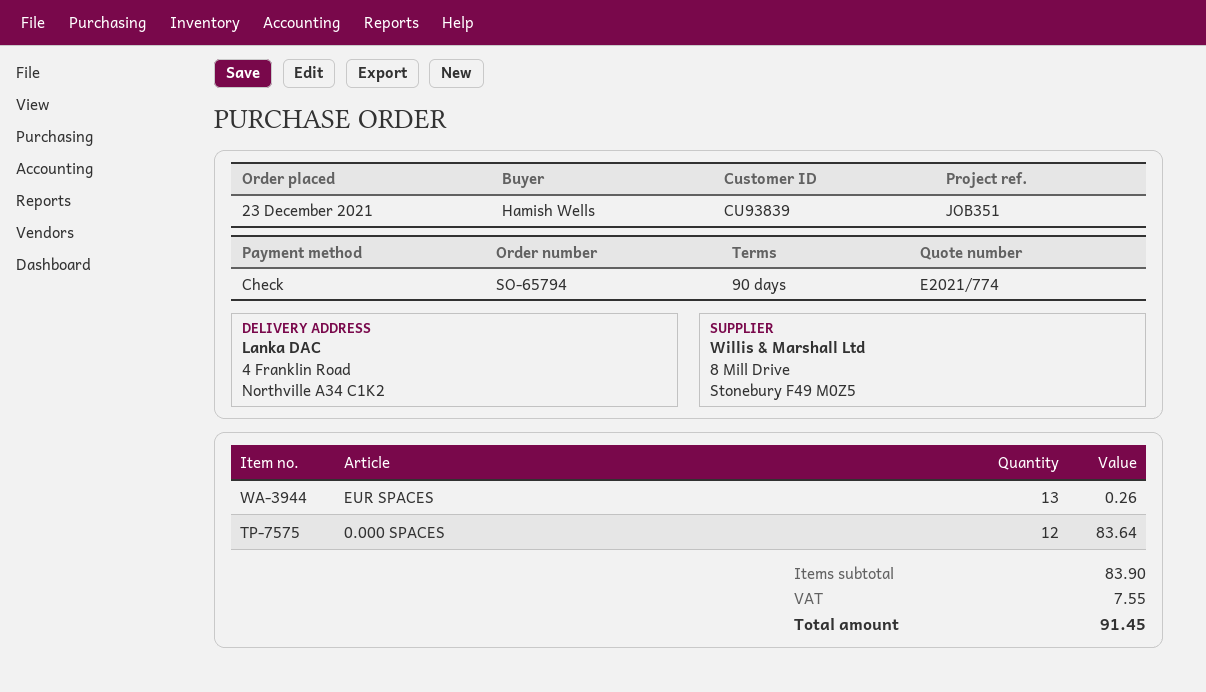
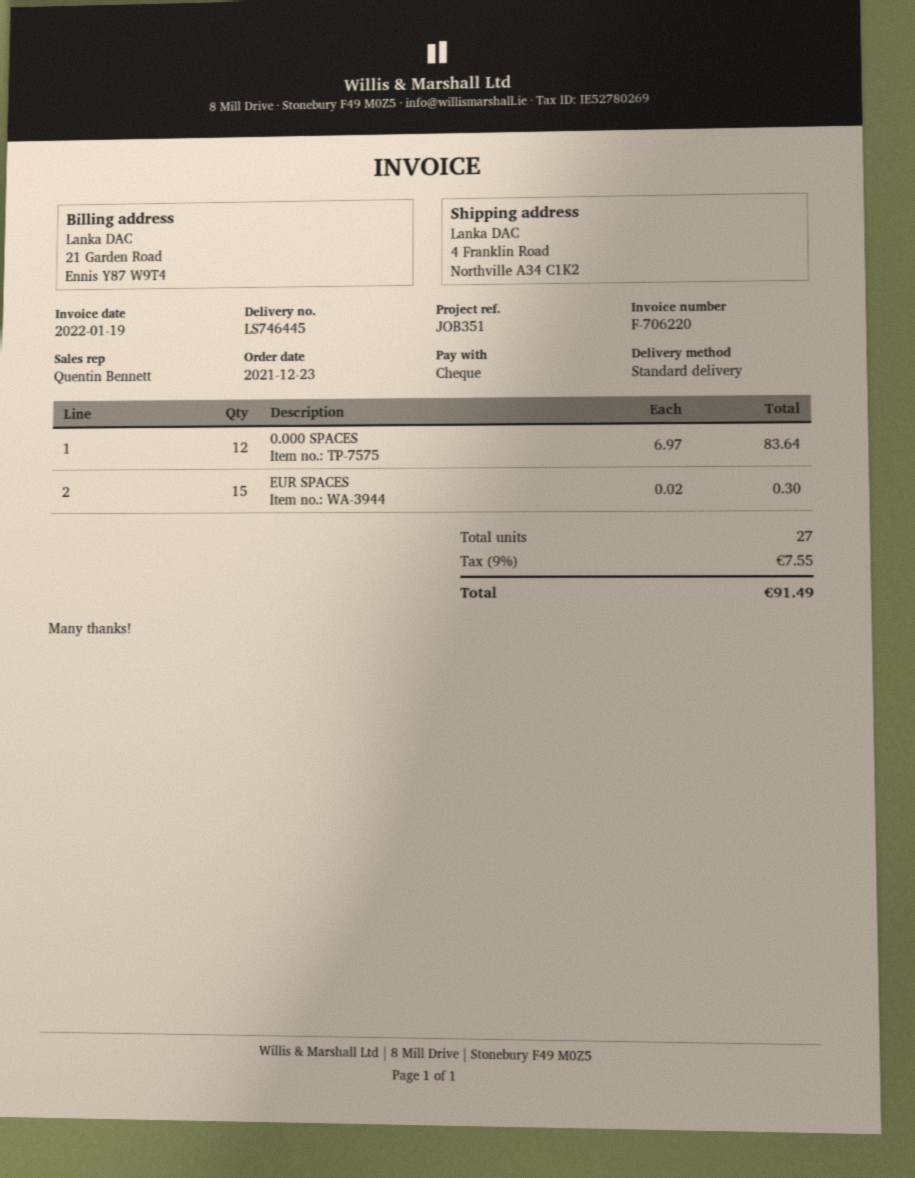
EUR SPACES: 13 for 0.26 -> 15 for 0.30
total: 91.45 -> 91.49

